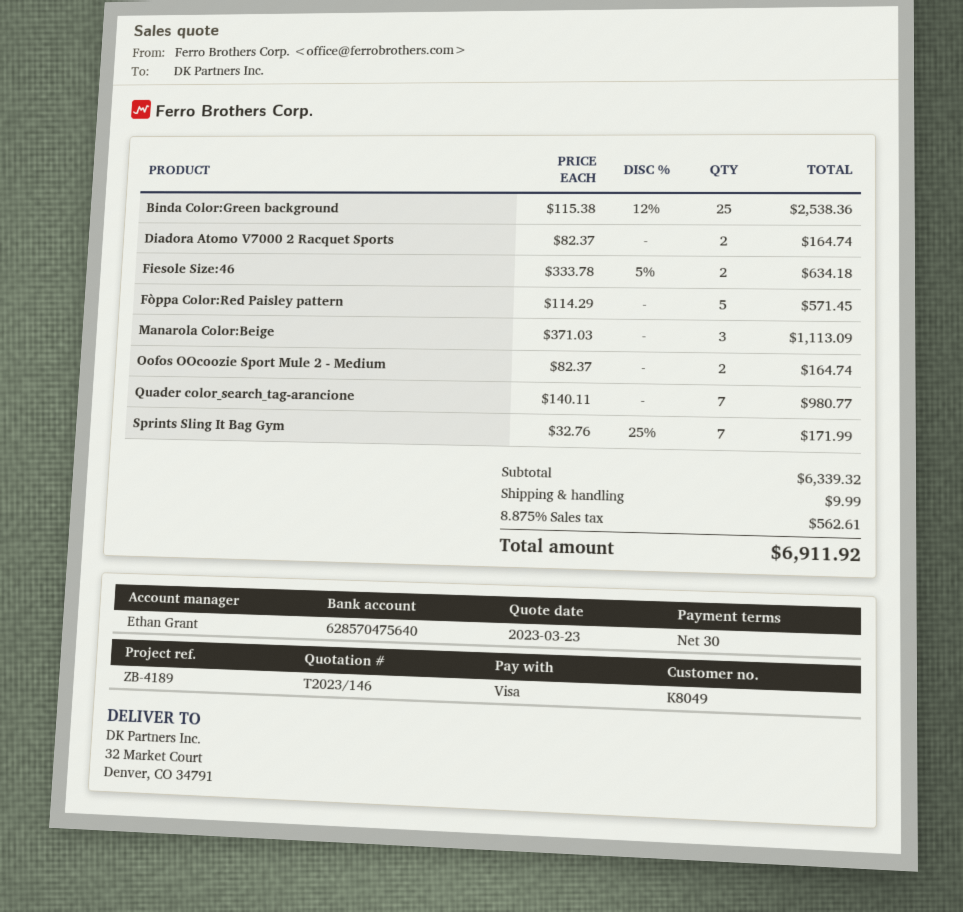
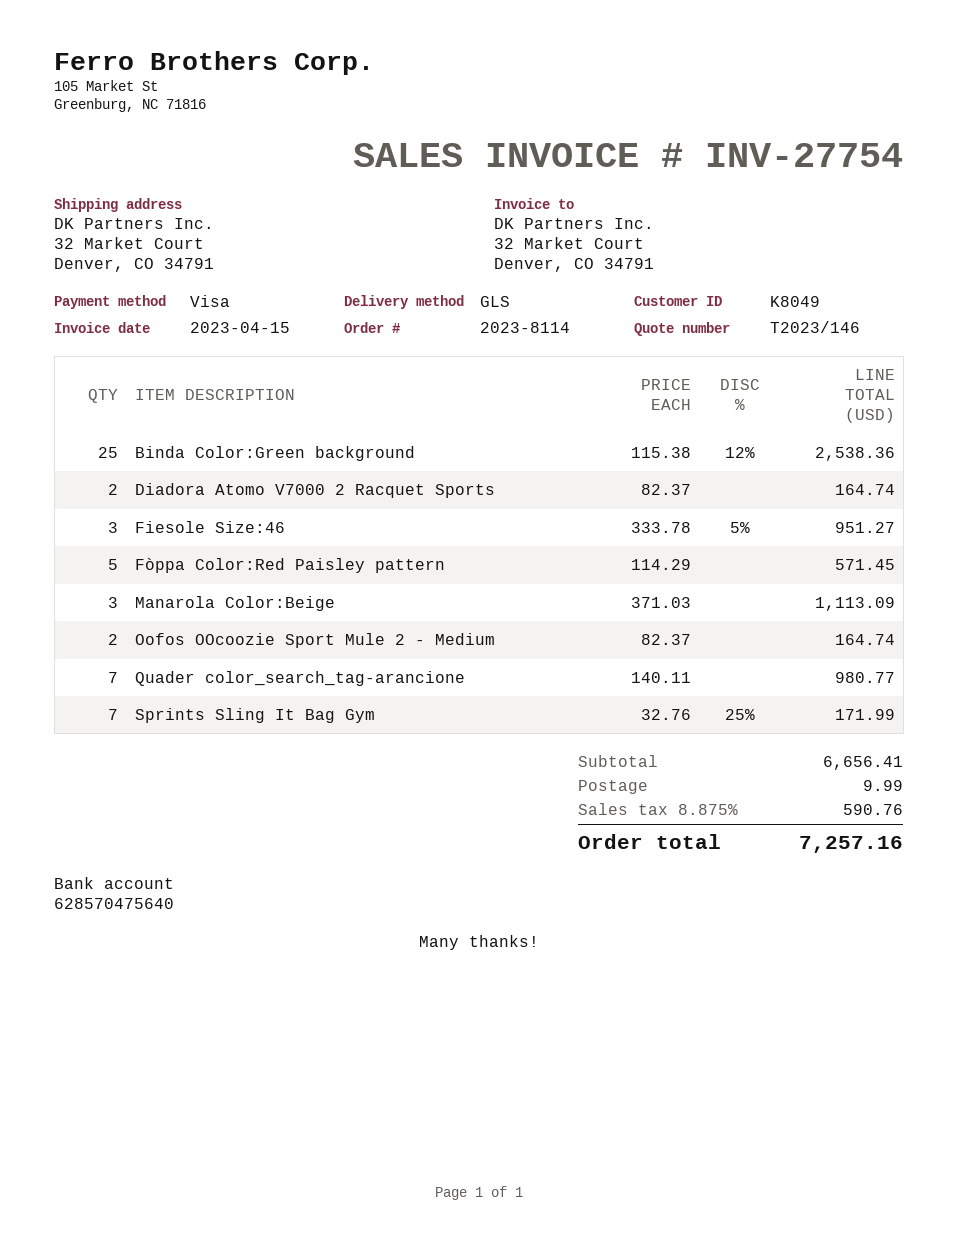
Fiesole Size:46: 2 x 333.78 - 5% = 634.18 -> 3 x 333.78 - 5% = 951.27
subtotal: 6339.32 -> 6656.41
tax: 8.875% = 562.61 -> 8.875% = 590.76
total: 6911.92 -> 7257.16

